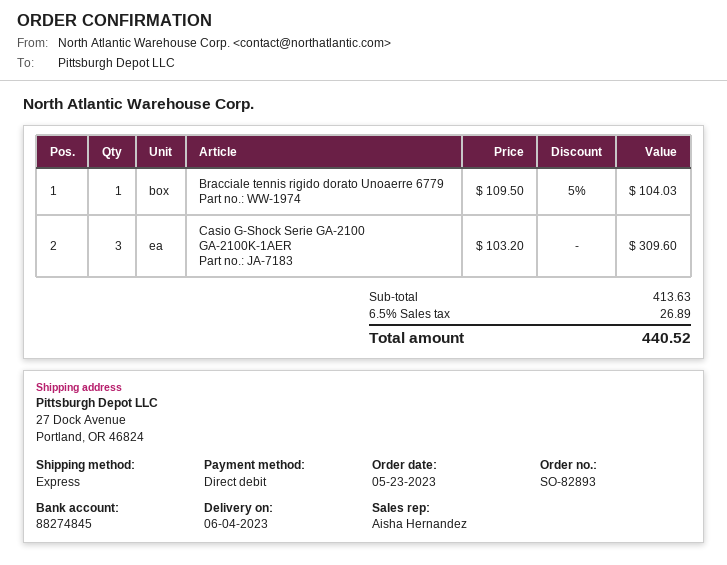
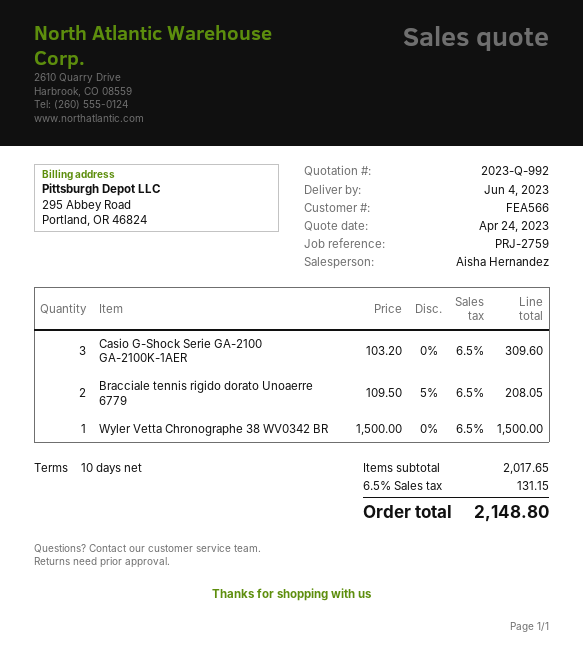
Bracciale tennis rigido dorato Unoaerre 6779: 1 x 109.50 - 5% = 104.03 -> 2 x 109.50 - 5% = 208.05
Wyler Vetta Chronographe 38 WV0342 BR: none -> 1 x 1500.00 = 1500.00
subtotal: 413.63 -> 2017.65
tax: 6.5% = 26.89 -> 6.5% = 131.15
total: 440.52 -> 2148.80

